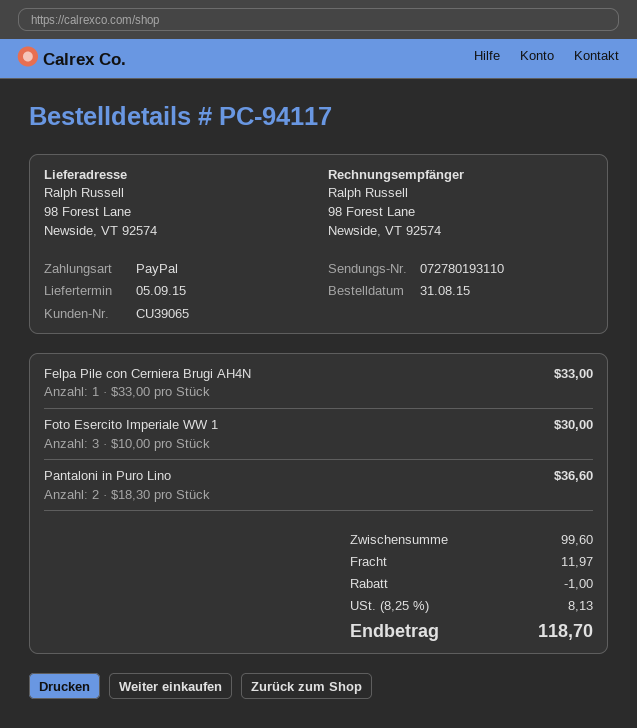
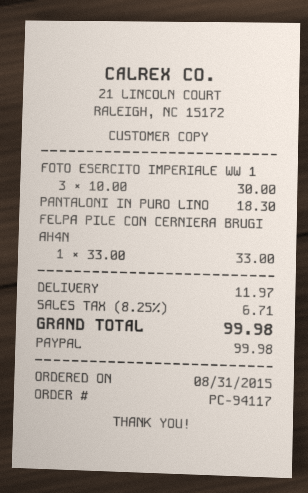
Pantaloni in Puro Lino: 2 x 18.30 = 36.60 -> 1 x 18.30 = 18.30
discount: 1.00 -> none
tax: 8.25% = 8.13 -> 8.25% = 6.71
total: 118.70 -> 99.98

